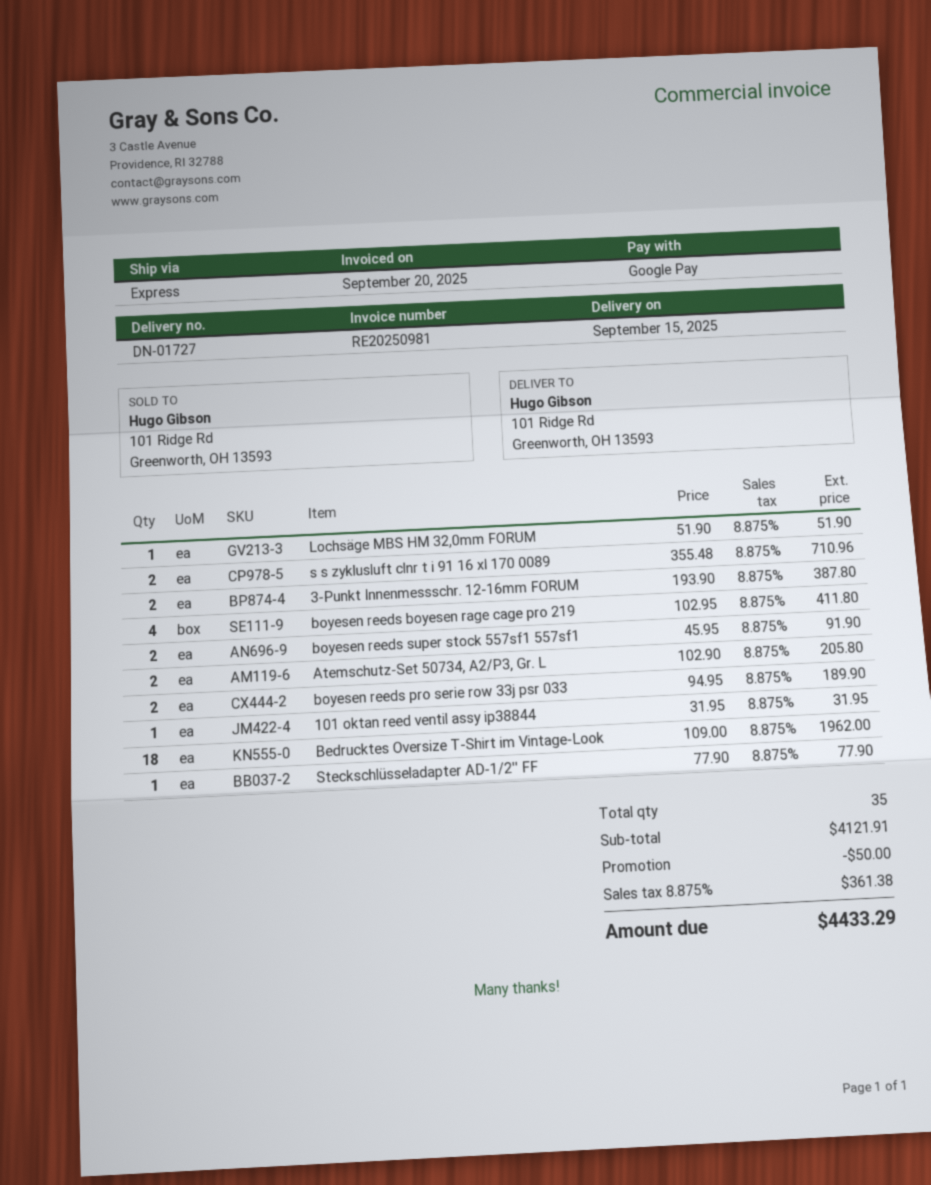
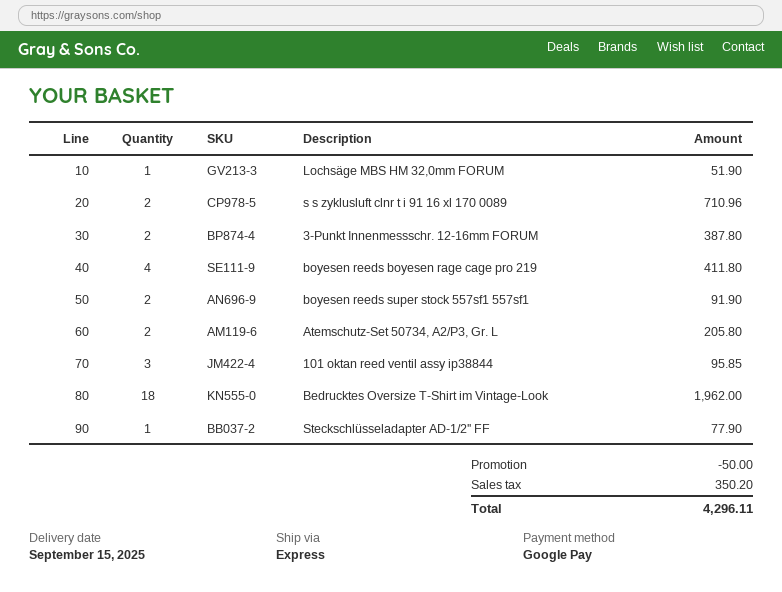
boyesen reeds pro serie row 33j psr 033: 2 for 189.90 -> none
101 oktan reed ventil assy ip38844: 1 for 31.95 -> 3 for 95.85
tax: 361.38 -> 350.20
total: 4433.29 -> 4296.11

